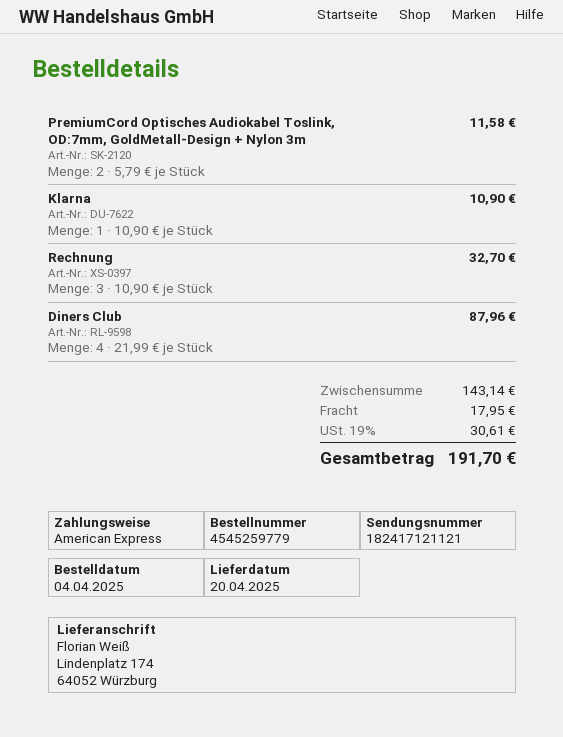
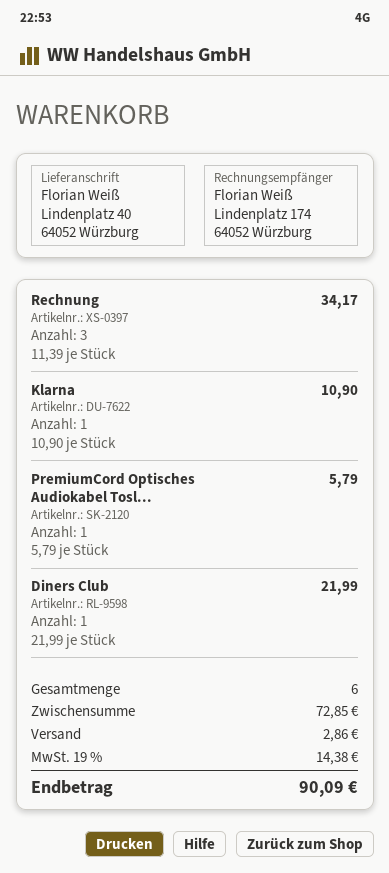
ship to: Lindenplatz 174, 64052 Würzburg -> Lindenplatz 40, 64052 Würzburg
PremiumCord Optisches Audiokabel Toslink, OD:7mm, GoldMetall-Design + Nylon 3m: 2 x 5.79 = 11.58 -> 1 x 5.79 = 5.79
Rechnung: 3 x 10.90 = 32.70 -> 3 x 11.39 = 34.17
Diners Club: 4 x 21.99 = 87.96 -> 1 x 21.99 = 21.99
subtotal: 143.14 -> 72.85
shipping: 17.95 -> 2.86
tax: 19% = 30.61 -> 19% = 14.38
total: 191.70 -> 90.09

